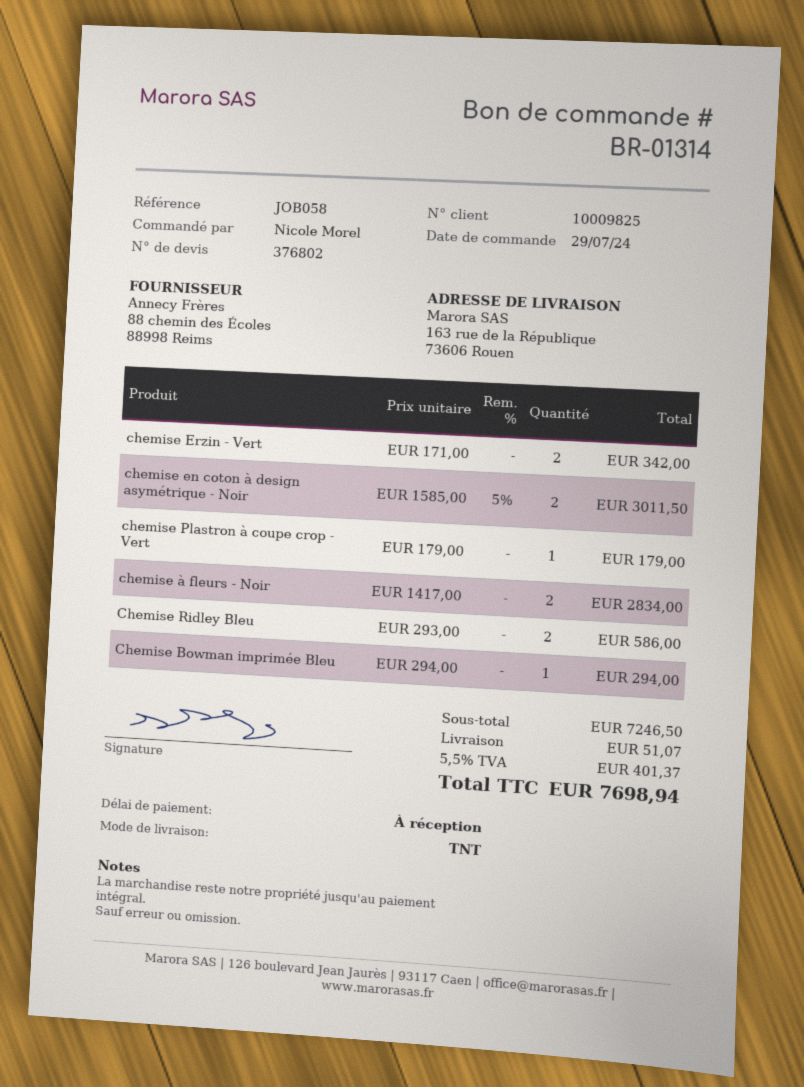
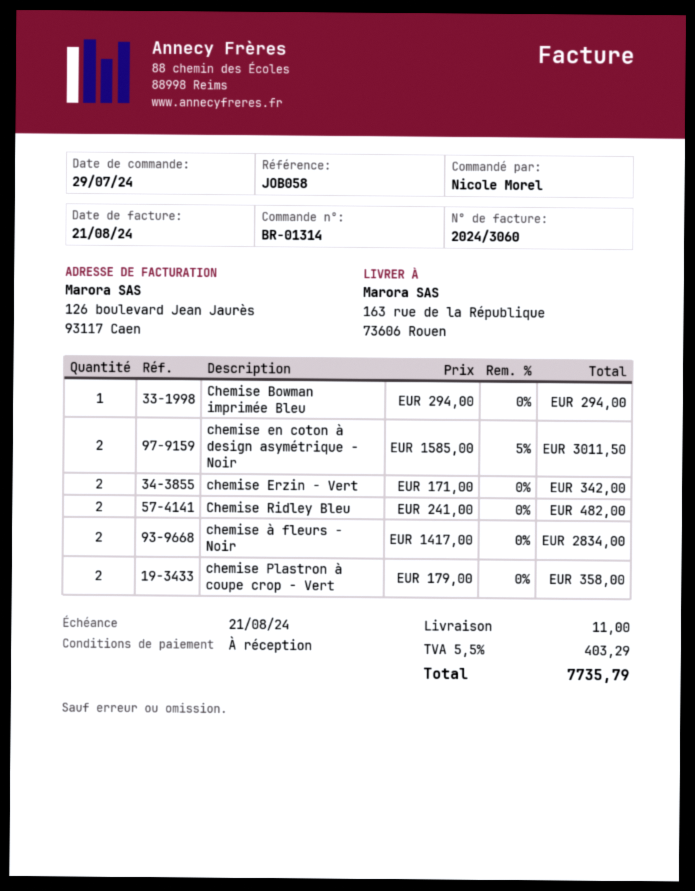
chemise Plastron à coupe crop - Vert: 1 x 179.00 = 179.00 -> 2 x 179.00 = 358.00
Chemise Ridley Bleu: 2 x 293.00 = 586.00 -> 2 x 241.00 = 482.00
shipping: 51.07 -> 11.00
tax: 5.5% = 401.37 -> 5.5% = 403.29
total: 7698.94 -> 7735.79

